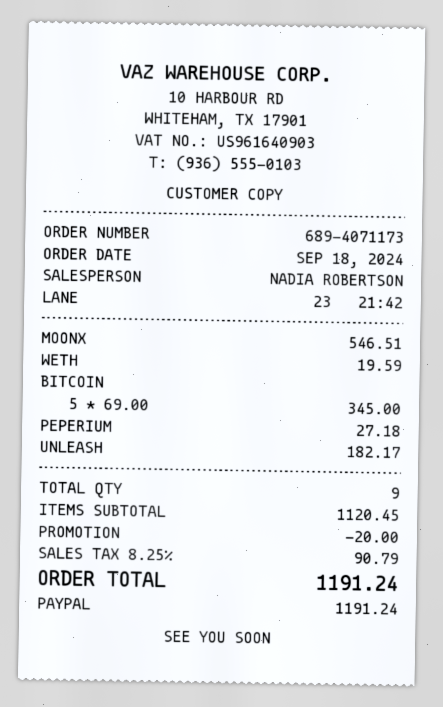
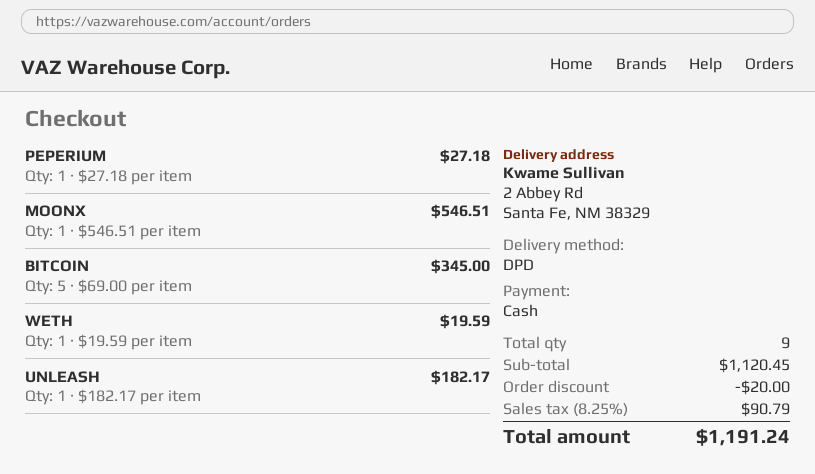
payment method: PayPal -> cash

